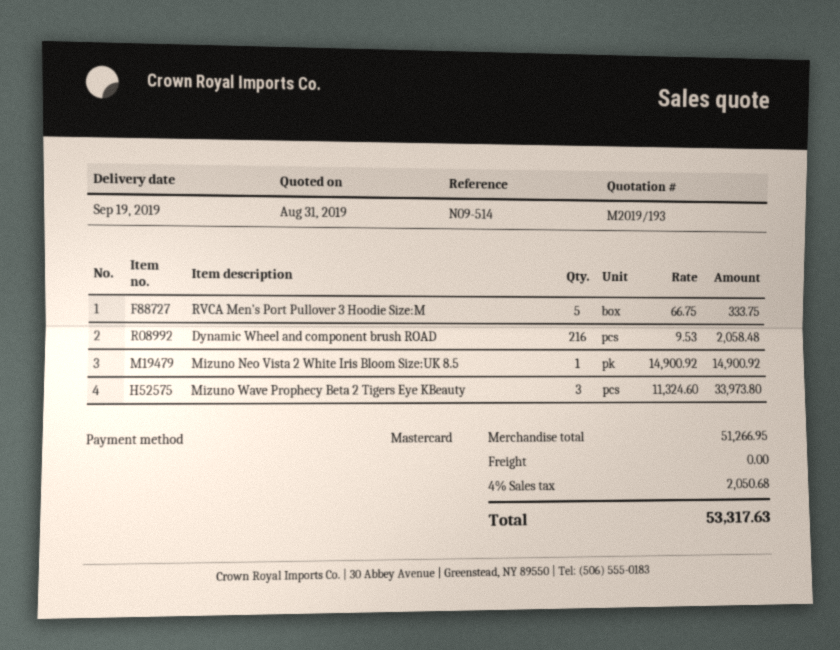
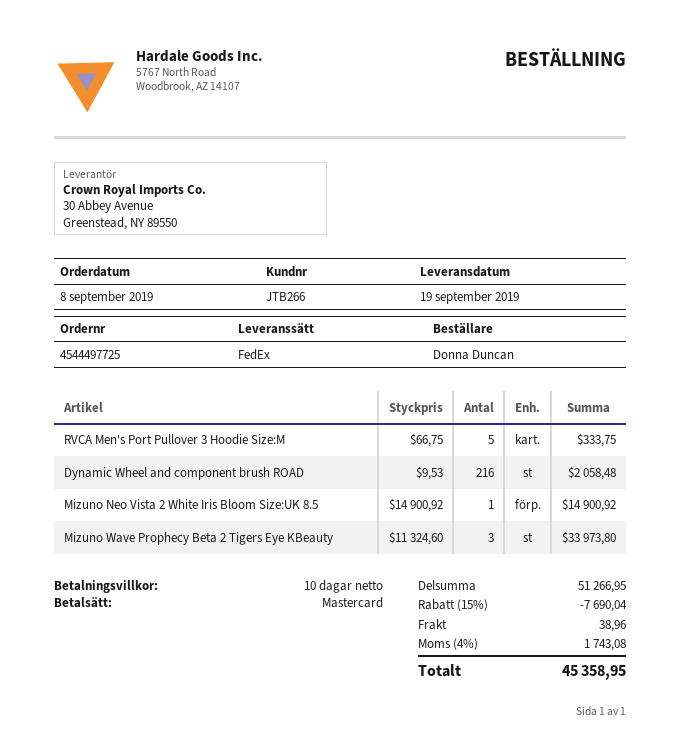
discount: none -> 15% = 7690.04
shipping: 0.00 -> 38.96
tax: 4% = 2050.68 -> 4% = 1743.08
total: 53317.63 -> 45358.95

